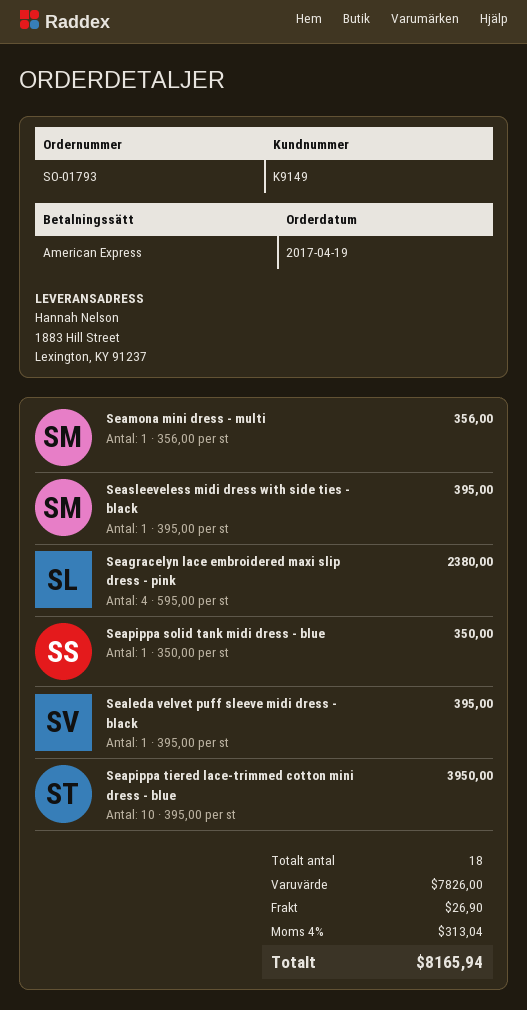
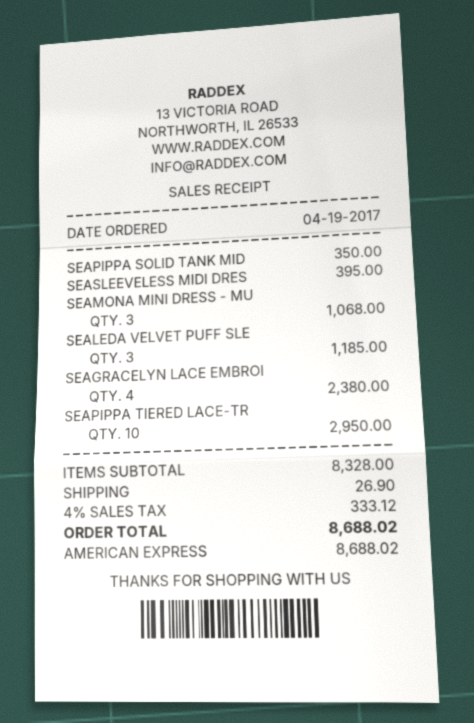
Seamona mini dress - multi: 1 for 356.00 -> 3 for 1068.00
Sealeda velvet puff sleeve midi dress - black: 1 for 395.00 -> 3 for 1185.00
Seapippa tiered lace-trimmed cotton mini dress - blue: 10 for 3950.00 -> 10 for 2950.00
subtotal: 7826.00 -> 8328.00
tax: 4% = 313.04 -> 4% = 333.12
total: 8165.94 -> 8688.02

